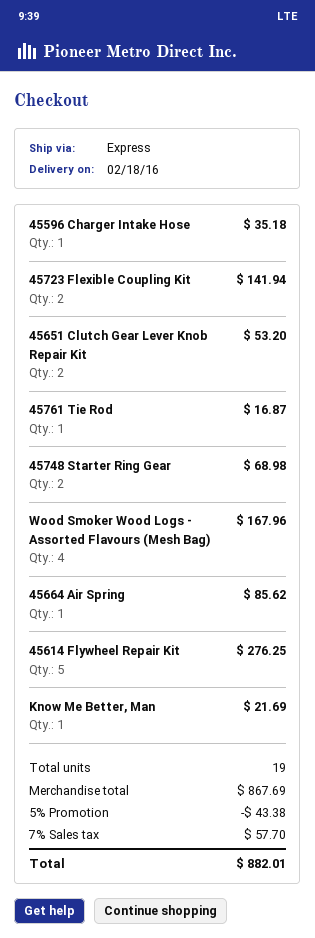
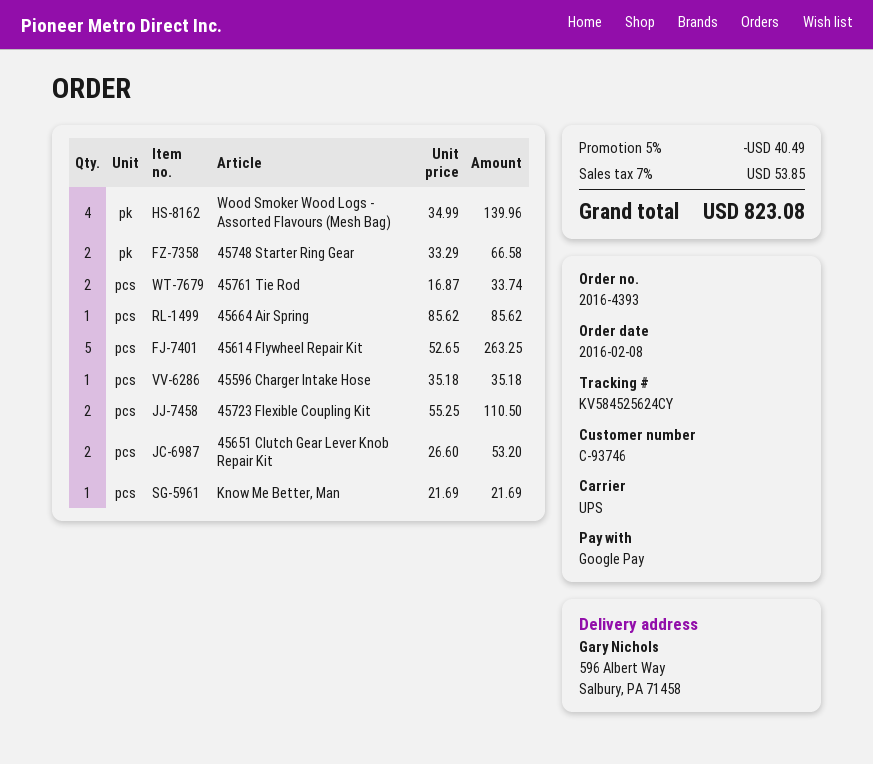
shipping method: express -> UPS
45723 Flexible Coupling Kit: 2 for 141.94 -> 2 for 110.50
45761 Tie Rod: 1 for 16.87 -> 2 for 33.74
45748 Starter Ring Gear: 2 for 68.98 -> 2 for 66.58
Wood Smoker Wood Logs - Assorted Flavours (Mesh Bag): 4 for 167.96 -> 4 for 139.96
45614 Flywheel Repair Kit: 5 for 276.25 -> 5 for 263.25
discount: 5% = 43.38 -> 5% = 40.49
tax: 7% = 57.70 -> 7% = 53.85
total: 882.01 -> 823.08

